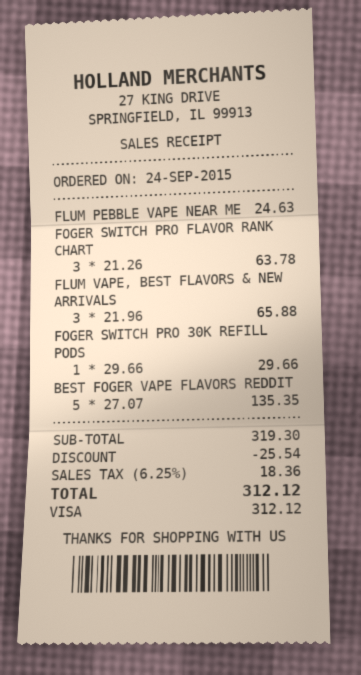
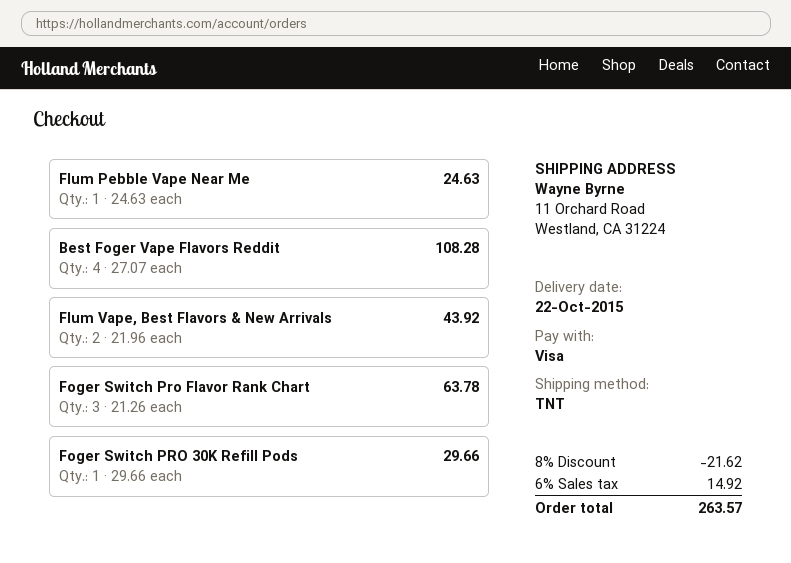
FLUM VAPE, BEST FLAVORS & NEW ARRIVALS: 3 x 21.96 = 65.88 -> 2 x 21.96 = 43.92
BEST FOGER VAPE FLAVORS REDDIT: 5 x 27.07 = 135.35 -> 4 x 27.07 = 108.28
discount: 25.54 -> 21.62
tax: 6.25% = 18.36 -> 6% = 14.92
total: 312.12 -> 263.57

